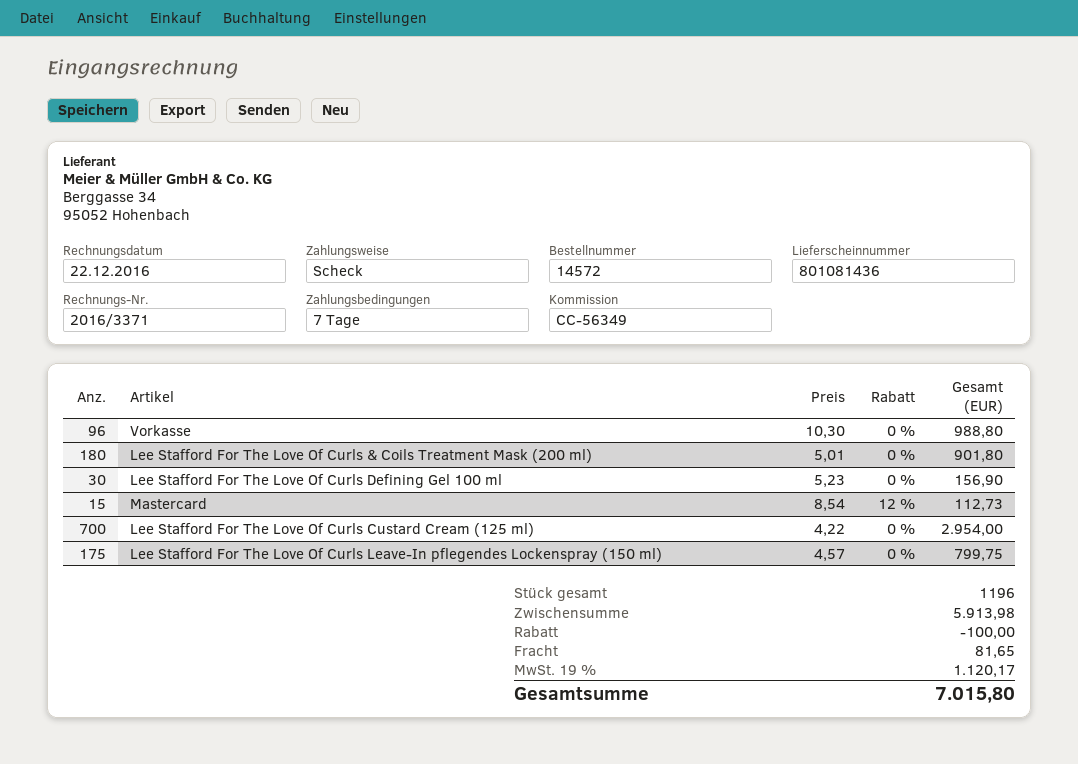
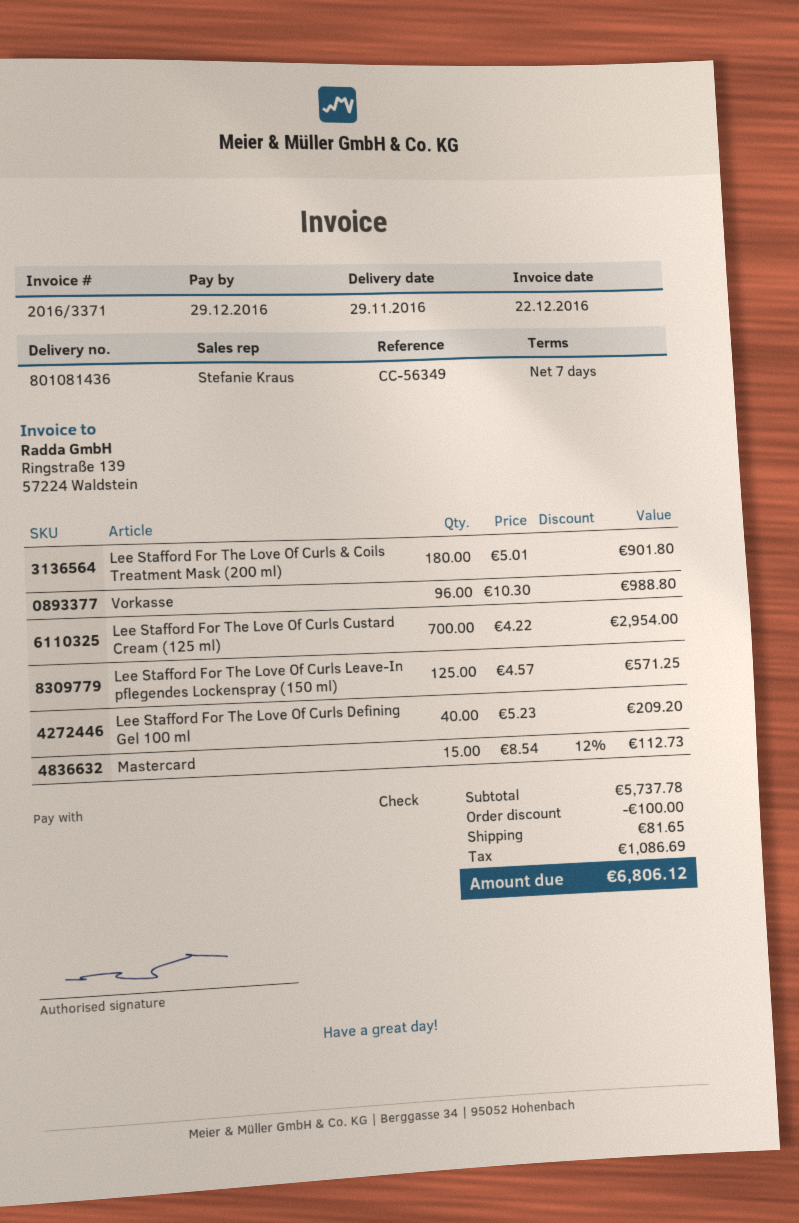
Lee Stafford For The Love Of Curls Defining Gel 100 ml: 30 x 5.23 = 156.90 -> 40 x 5.23 = 209.20
Lee Stafford For The Love Of Curls Leave-In pflegendes Lockenspray (150 ml): 175 x 4.57 = 799.75 -> 125 x 4.57 = 571.25
subtotal: 5913.98 -> 5737.78
tax: 1120.17 -> 1086.69
total: 7015.80 -> 6806.12

